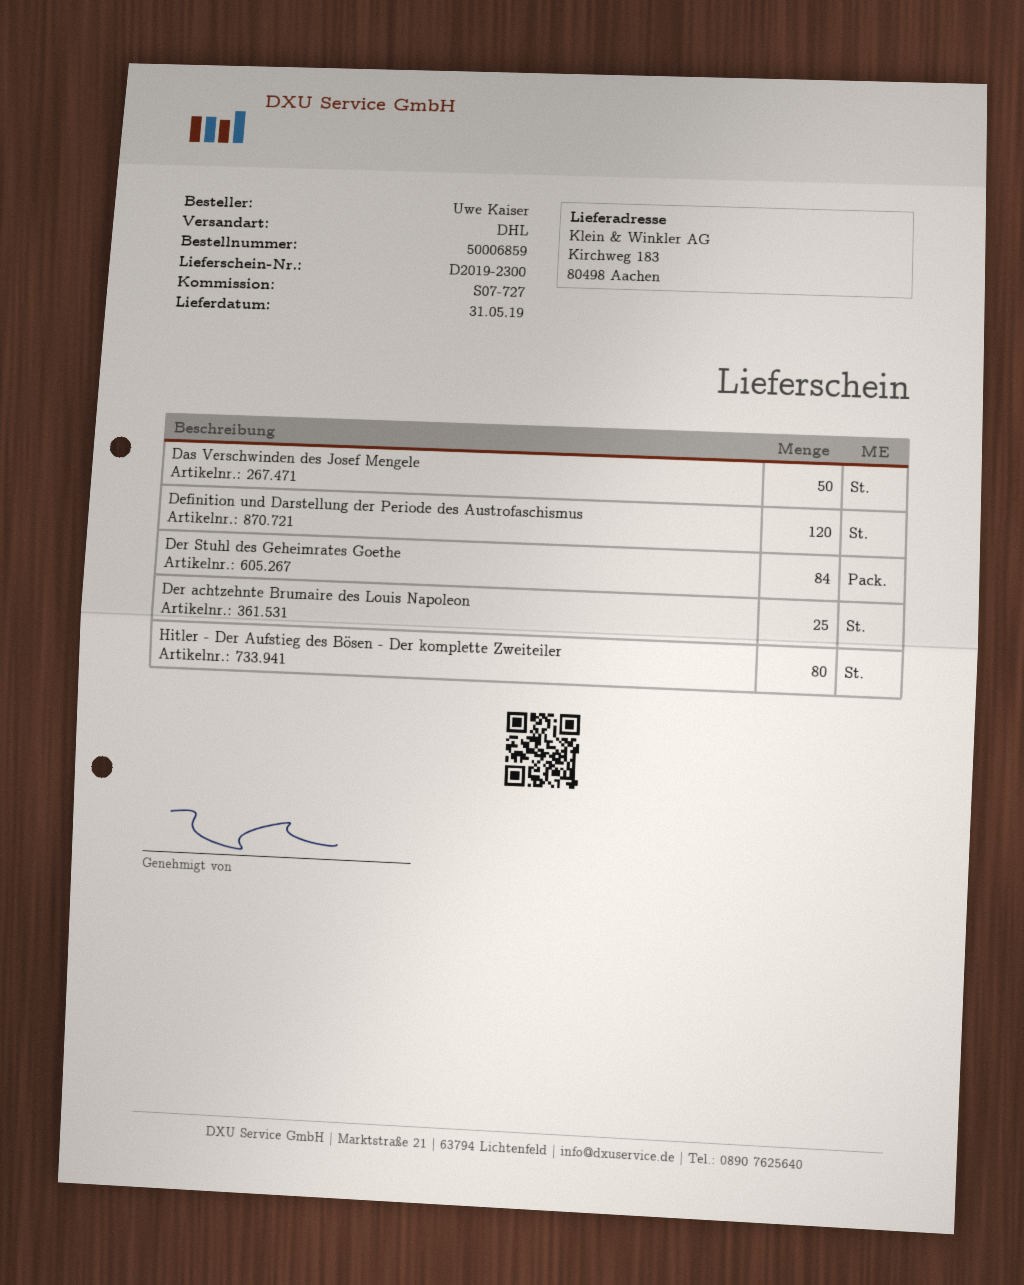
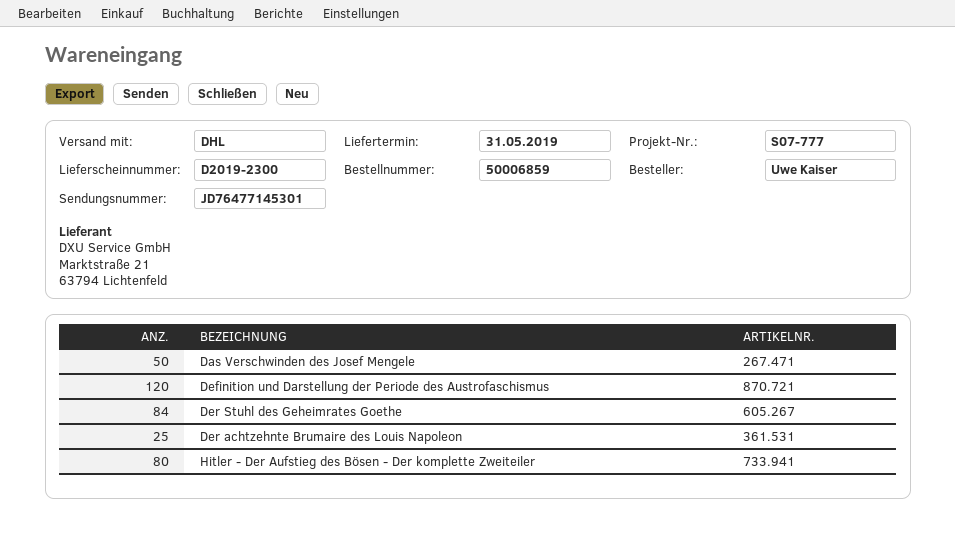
reference: S07-727 -> S07-777

